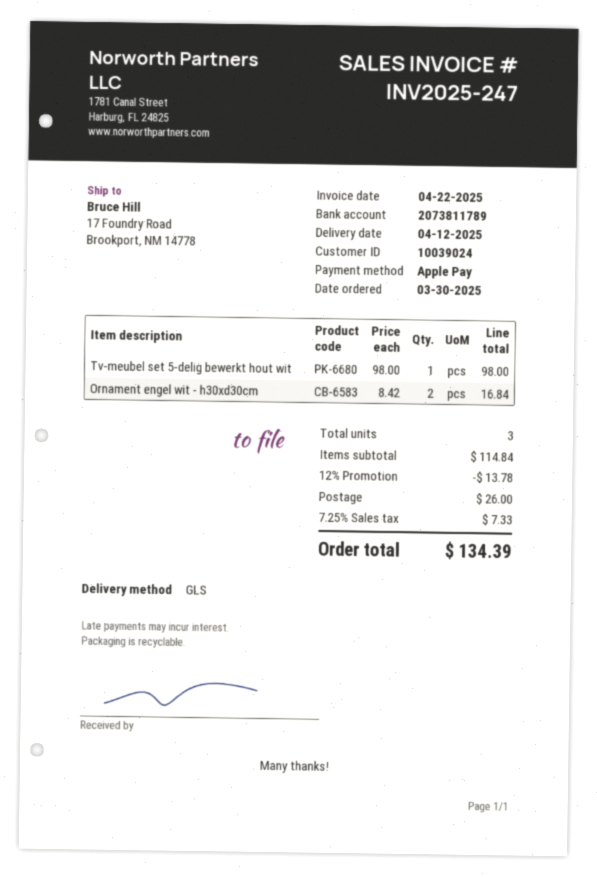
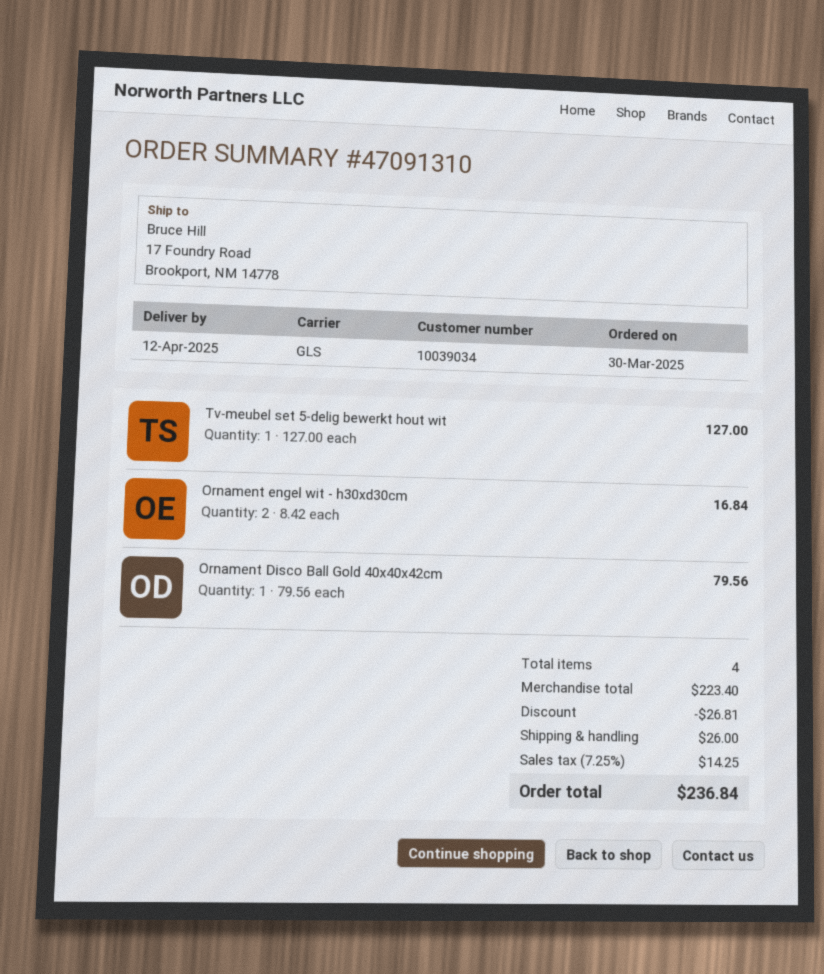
customer number: 10039024 -> 10039034
Tv-meubel set 5-delig bewerkt hout wit: 1 x 98.00 = 98.00 -> 1 x 127.00 = 127.00
Ornament Disco Ball Gold 40x40x42cm: none -> 1 x 79.56 = 79.56
total quantity: 3 -> 4
subtotal: 114.84 -> 223.40
discount: 13.78 -> 26.81
tax: 7.25% = 7.33 -> 7.25% = 14.25
total: 134.39 -> 236.84

